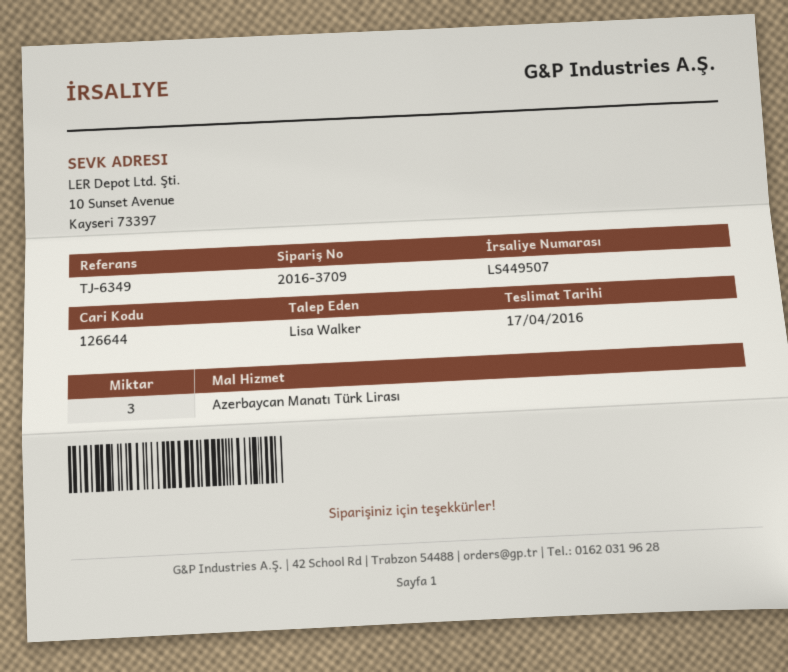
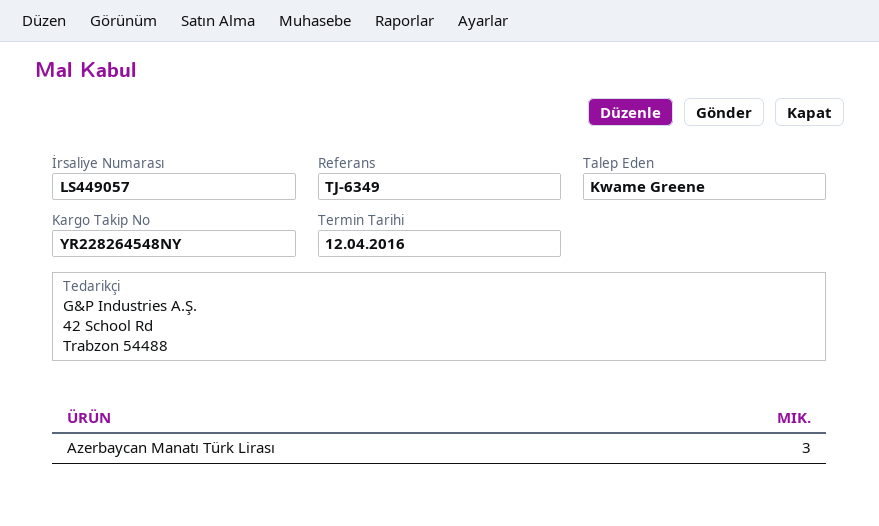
delivery note number: LS449507 -> LS449057
delivery date: 2016-04-17 -> 2016-04-12
ordered by: Lisa Walker -> Kwame Greene

